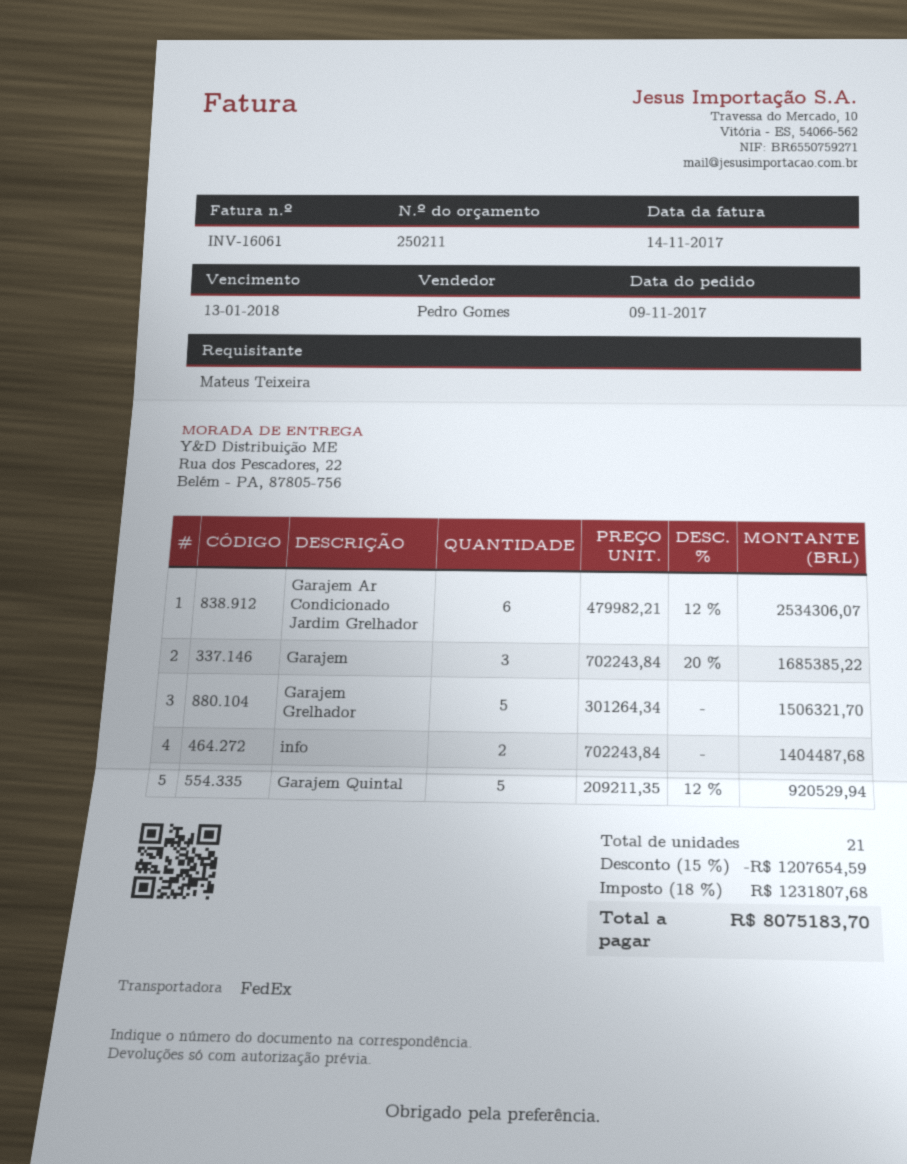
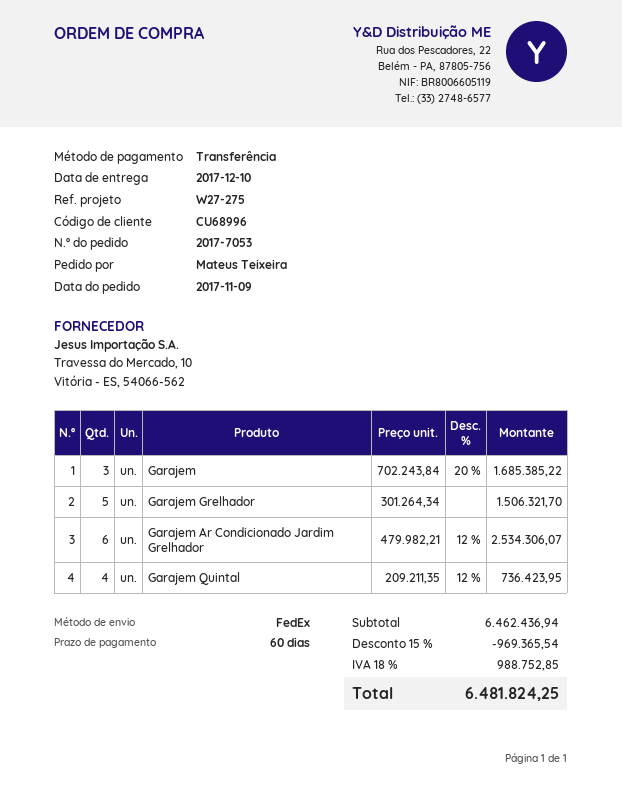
info: 2 x 702243.84 = 1404487.68 -> none
Garajem Quintal: 5 x 209211.35 - 12% = 920529.94 -> 4 x 209211.35 - 12% = 736423.95
discount: 15% = 1207654.59 -> 15% = 969365.54
tax: 18% = 1231807.68 -> 18% = 988752.85
total: 8075183.70 -> 6481824.25

